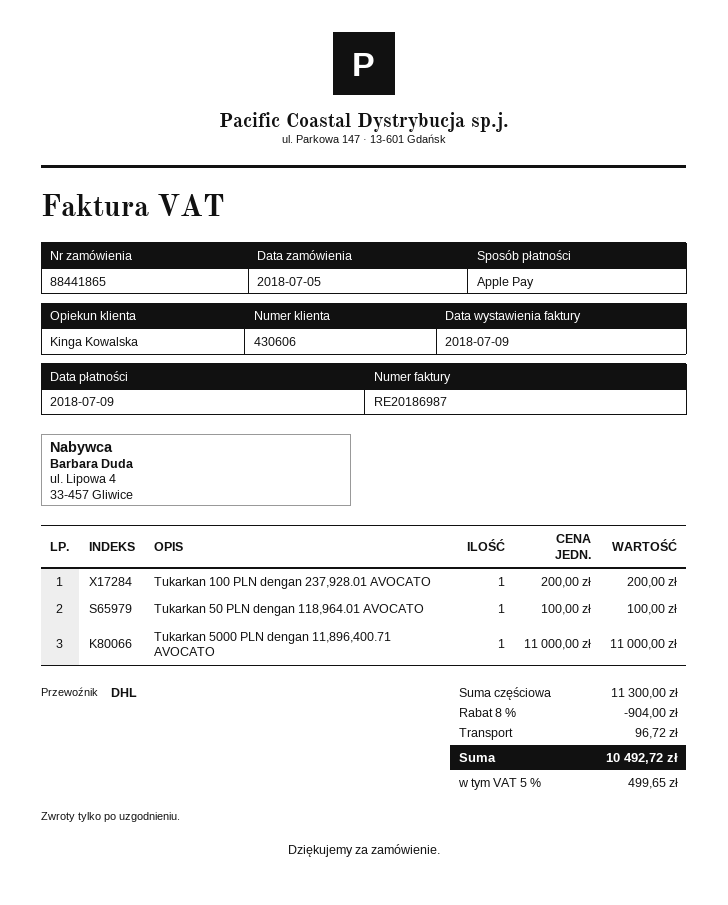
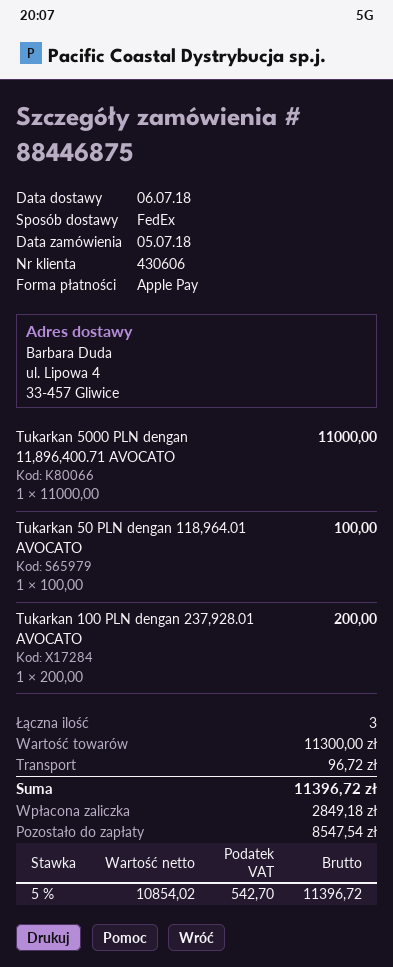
order number: 88441865 -> 88446875
shipping method: DHL -> FedEx
discount: 8% = 904.00 -> none
tax: 5% = 499.65 -> 5% = 542.70
total: 10492.72 -> 11396.72

